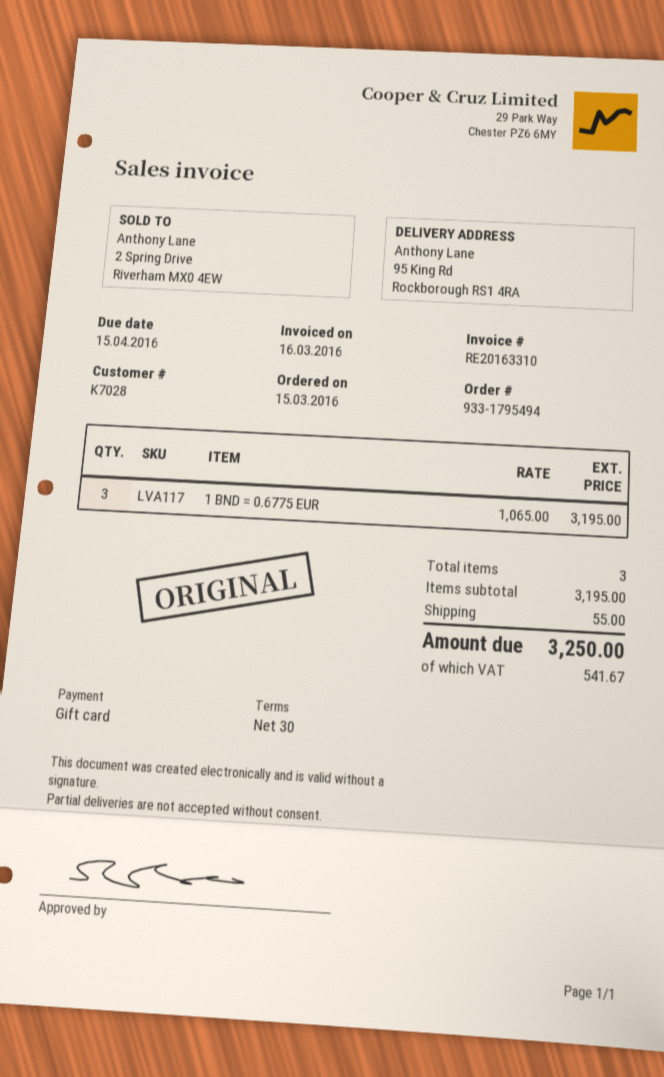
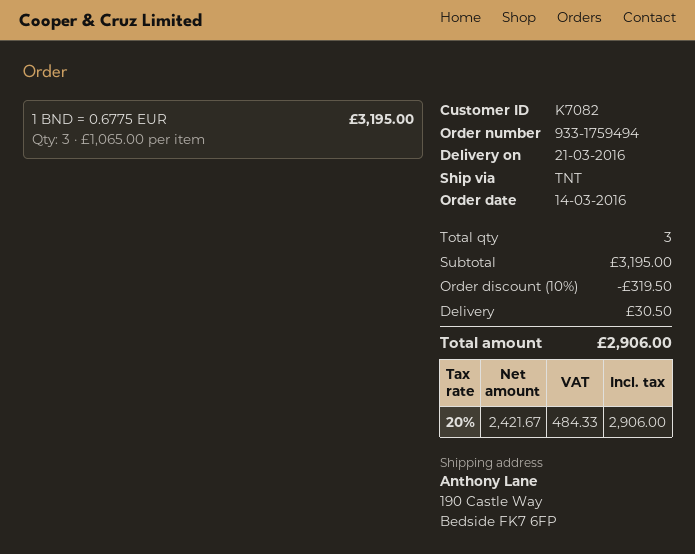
order number: 933-1795494 -> 933-1759494
order date: 2016-03-15 -> 2016-03-14
customer number: K7028 -> K7082
ship to: 95 King Rd, Rockborough RS1 4RA -> 190 Castle Way, Bedside FK7 6FP
discount: none -> 10% = 319.50
shipping: 55.00 -> 30.50
tax: 541.67 -> 484.33
total: 3250.00 -> 2906.00

